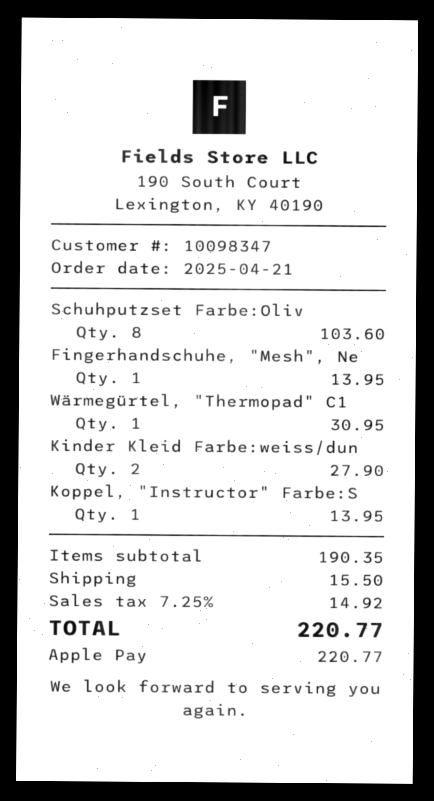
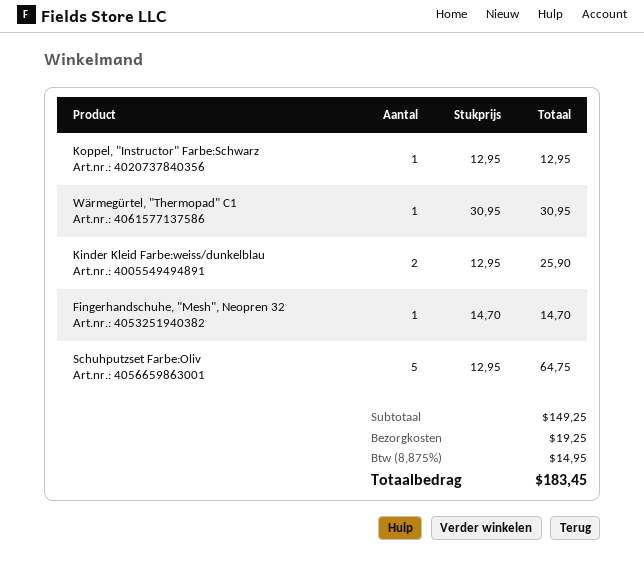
Schuhputzset Farbe:Oliv: 8 for 103.60 -> 5 for 64.75
Fingerhandschuhe, "Mesh", Ne: 1 for 13.95 -> 1 for 14.70
Kinder Kleid Farbe:weiss/dun: 2 for 27.90 -> 2 for 25.90
Koppel, "Instructor" Farbe:S: 1 for 13.95 -> 1 for 12.95
subtotal: 190.35 -> 149.25
shipping: 15.50 -> 19.25
tax: 7.25% = 14.92 -> 8.875% = 14.95
total: 220.77 -> 183.45

